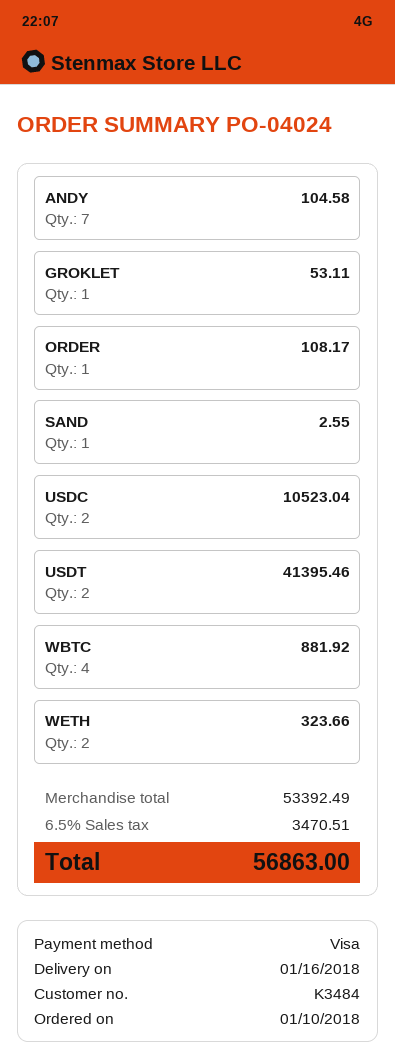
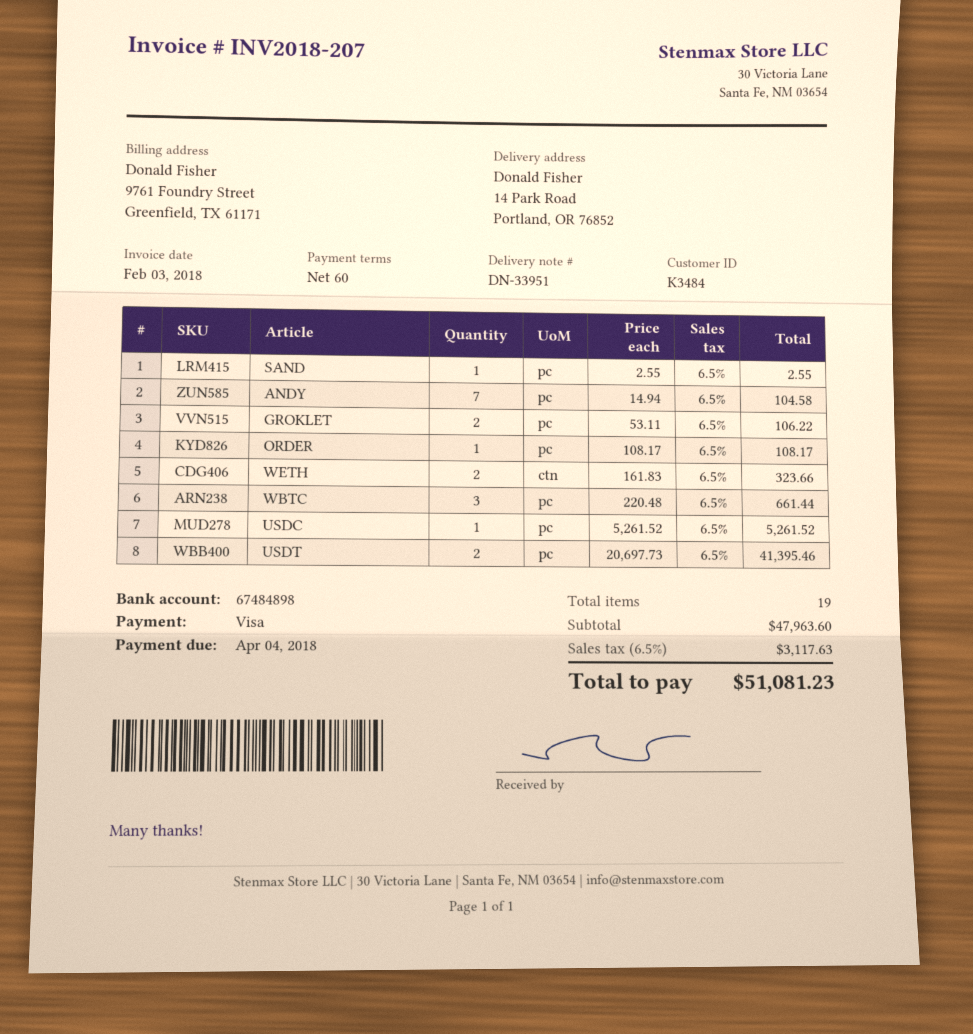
GROKLET: 1 for 53.11 -> 2 for 106.22
USDC: 2 for 10523.04 -> 1 for 5261.52
WBTC: 4 for 881.92 -> 3 for 661.44
subtotal: 53392.49 -> 47963.60
tax: 6.5% = 3470.51 -> 6.5% = 3117.63
total: 56863.00 -> 51081.23

